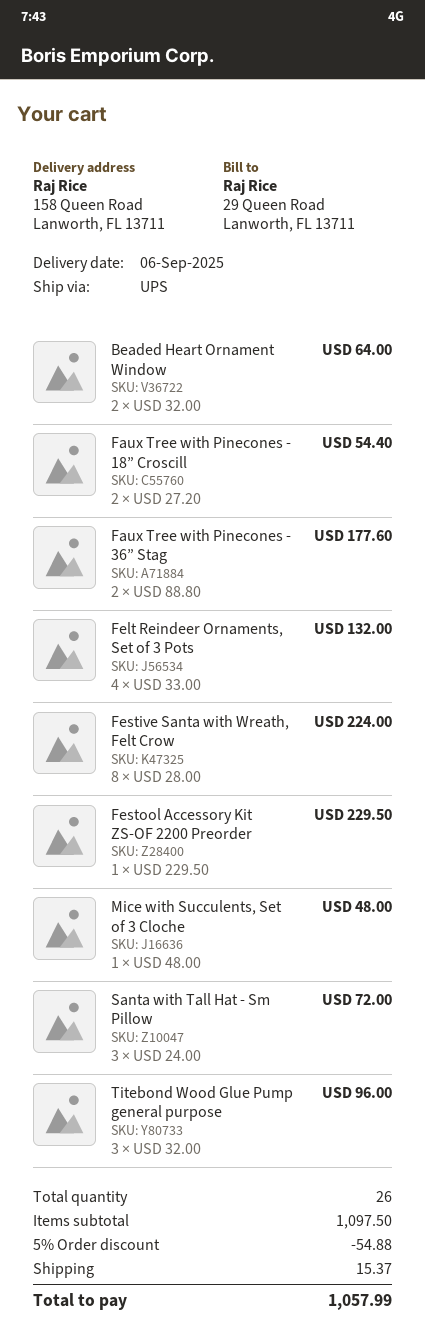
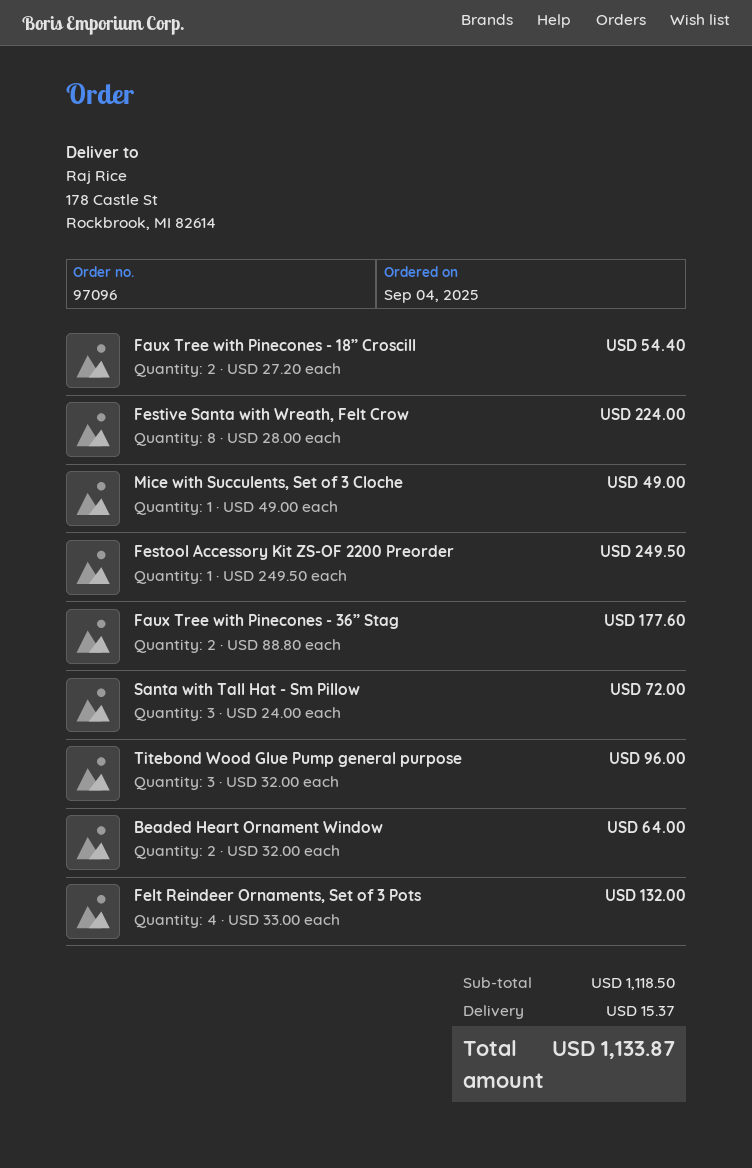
ship to: 158 Queen Road, Lanworth, FL 13711 -> 178 Castle St, Rockbrook, MI 82614
Festool Accessory Kit ZS-OF 2200 Preorder: 1 x 229.50 = 229.50 -> 1 x 249.50 = 249.50
Mice with Succulents, Set of 3 Cloche: 1 x 48.00 = 48.00 -> 1 x 49.00 = 49.00
subtotal: 1097.50 -> 1118.50
discount: 5% = 54.88 -> none
total: 1057.99 -> 1133.87

